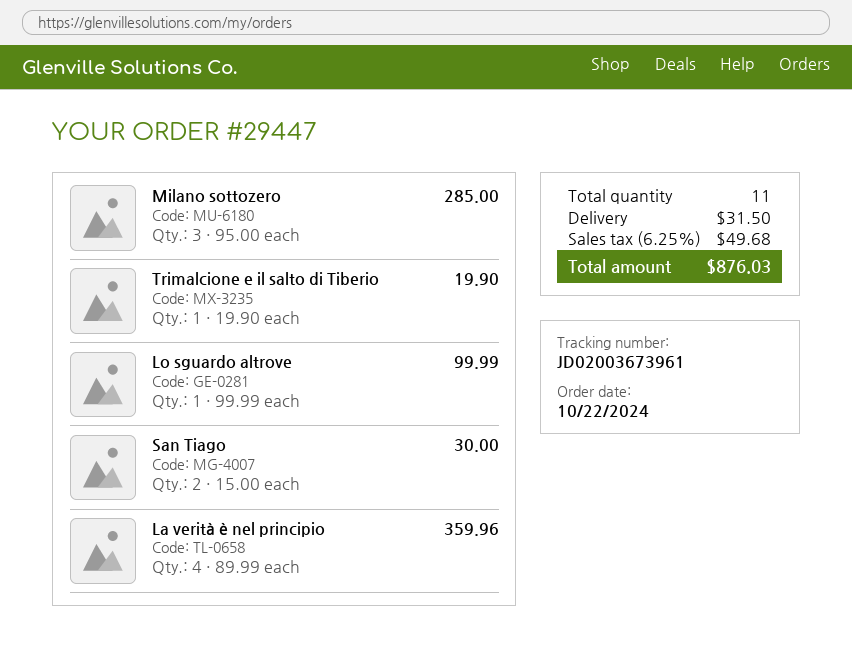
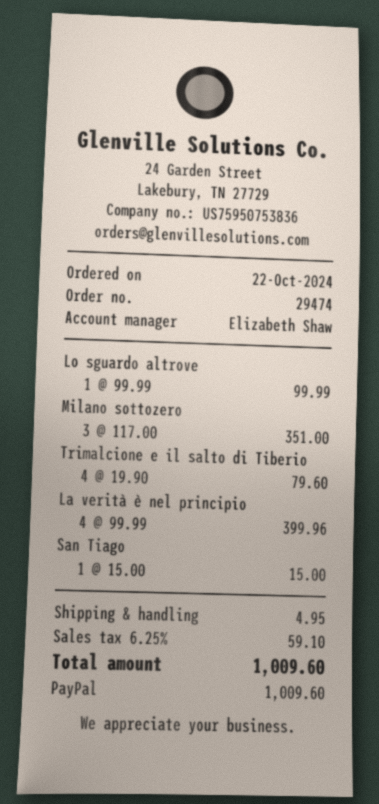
order number: 29447 -> 29474
Milano sottozero: 3 x 95.00 = 285.00 -> 3 x 117.00 = 351.00
Trimalcione e il salto di Tiberio: 1 x 19.90 = 19.90 -> 4 x 19.90 = 79.60
San Tiago: 2 x 15.00 = 30.00 -> 1 x 15.00 = 15.00
La verità è nel principio: 4 x 89.99 = 359.96 -> 4 x 99.99 = 399.96
shipping: 31.50 -> 4.95
tax: 6.25% = 49.68 -> 6.25% = 59.10
total: 876.03 -> 1009.60

